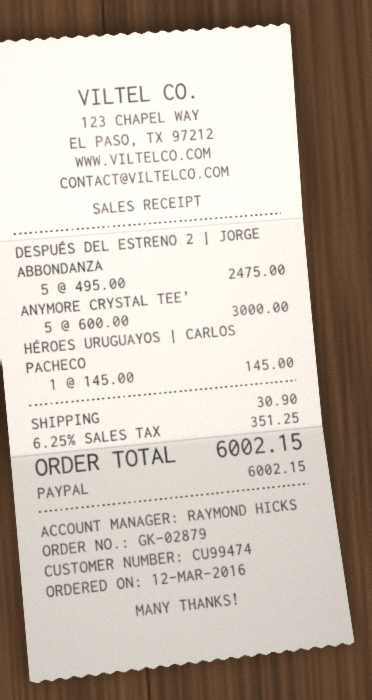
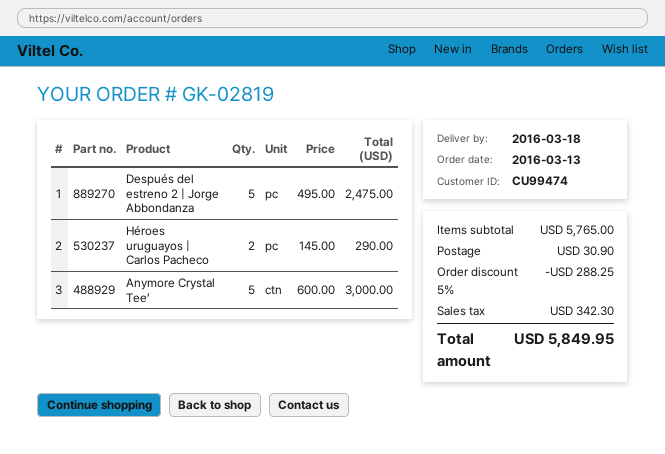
order number: GK-02879 -> GK-02819
order date: 2016-03-12 -> 2016-03-13
HÉROES URUGUAYOS | CARLOS PACHECO: 1 x 145.00 = 145.00 -> 2 x 145.00 = 290.00
discount: none -> 5% = 288.25
tax: 351.25 -> 342.30
total: 6002.15 -> 5849.95

